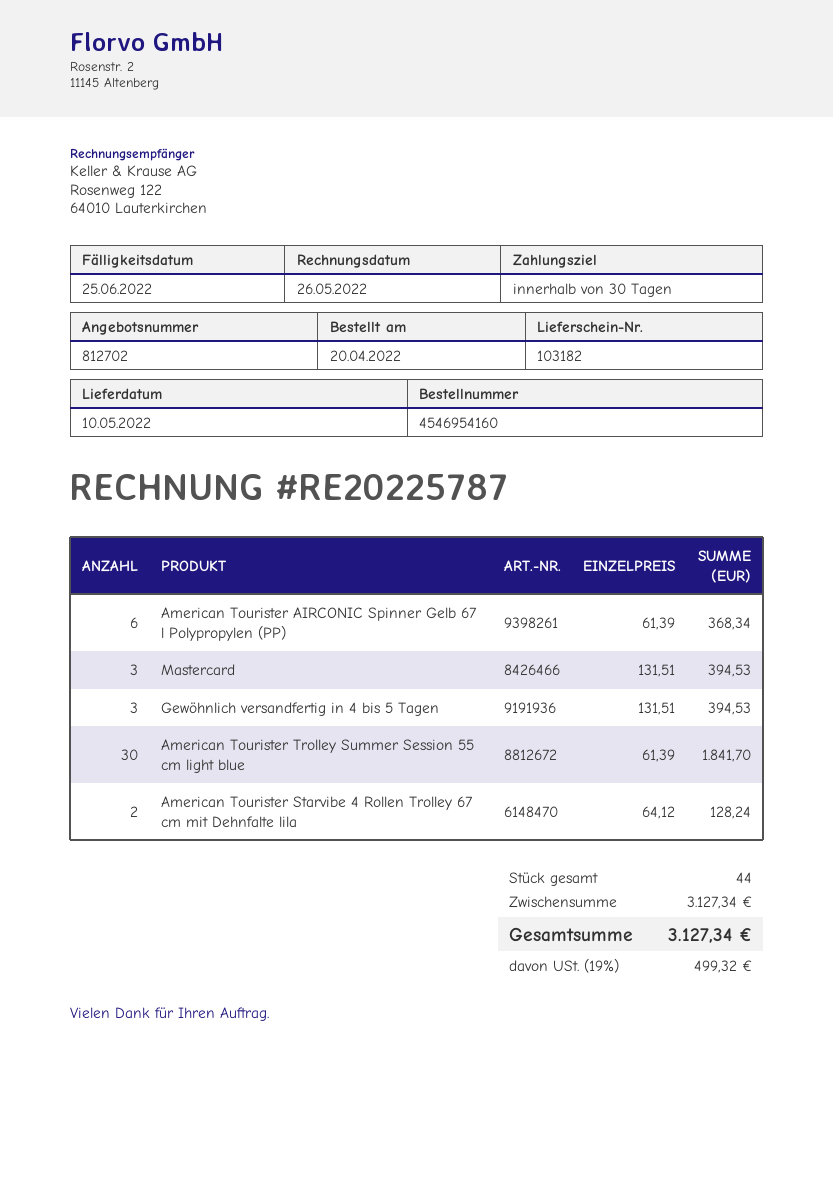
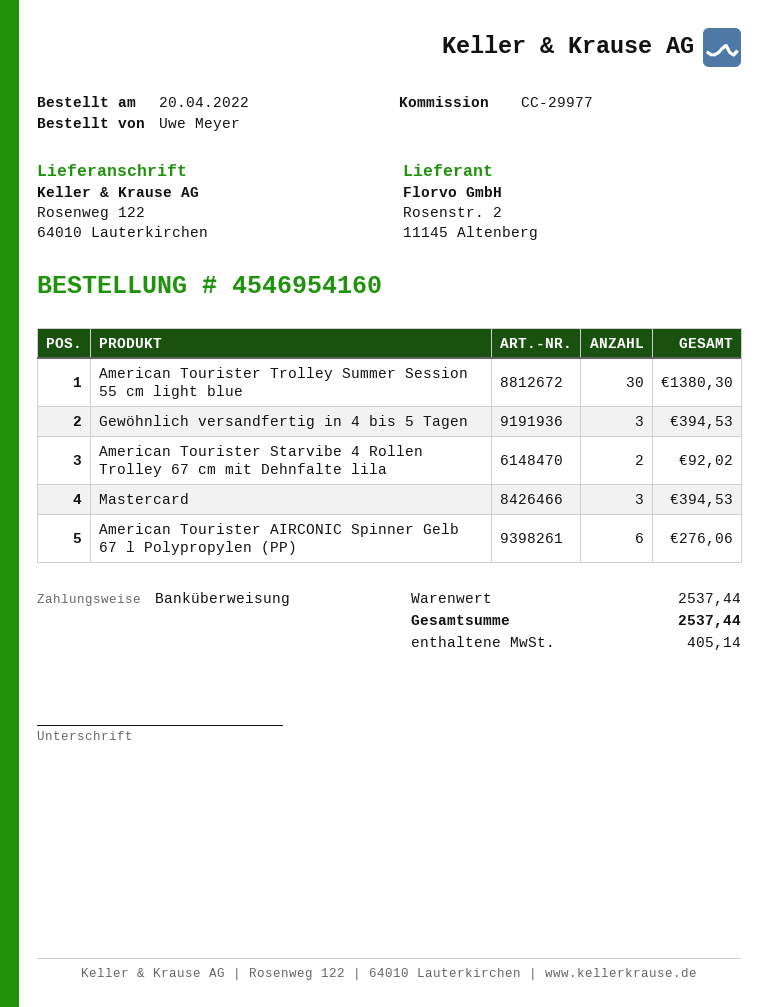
American Tourister AIRCONIC Spinner Gelb 67 l Polypropylen (PP): 6 for 368.34 -> 6 for 276.06
American Tourister Trolley Summer Session 55 cm light blue: 30 for 1841.70 -> 30 for 1380.30
American Tourister Starvibe 4 Rollen Trolley 67 cm mit Dehnfalte lila: 2 for 128.24 -> 2 for 92.02
subtotal: 3127.34 -> 2537.44
tax: 499.32 -> 405.14
total: 3127.34 -> 2537.44

